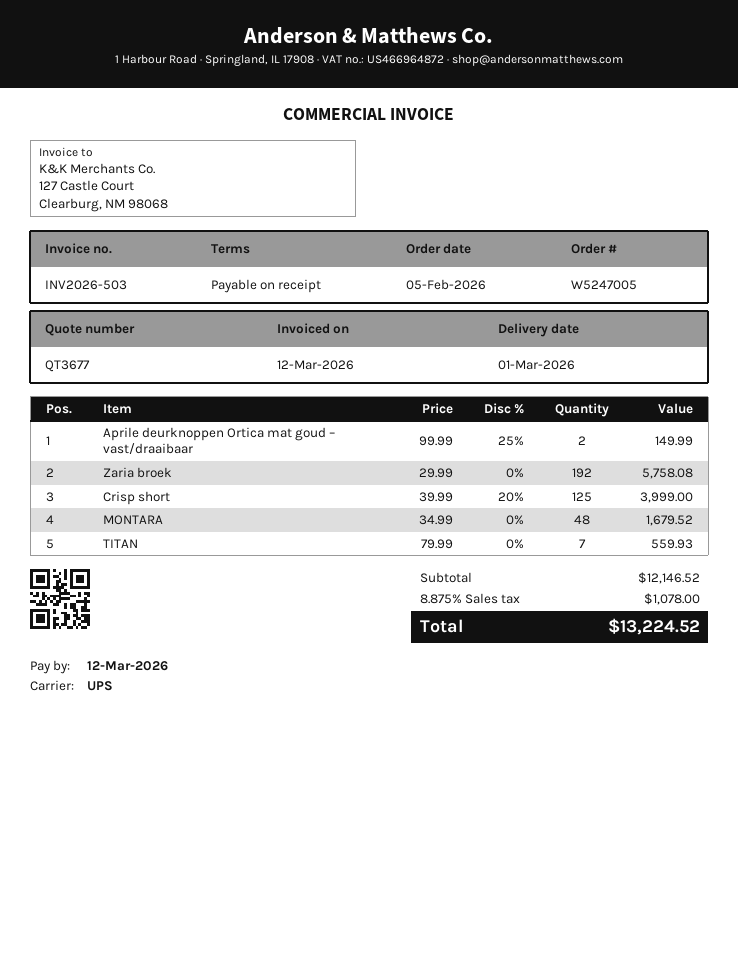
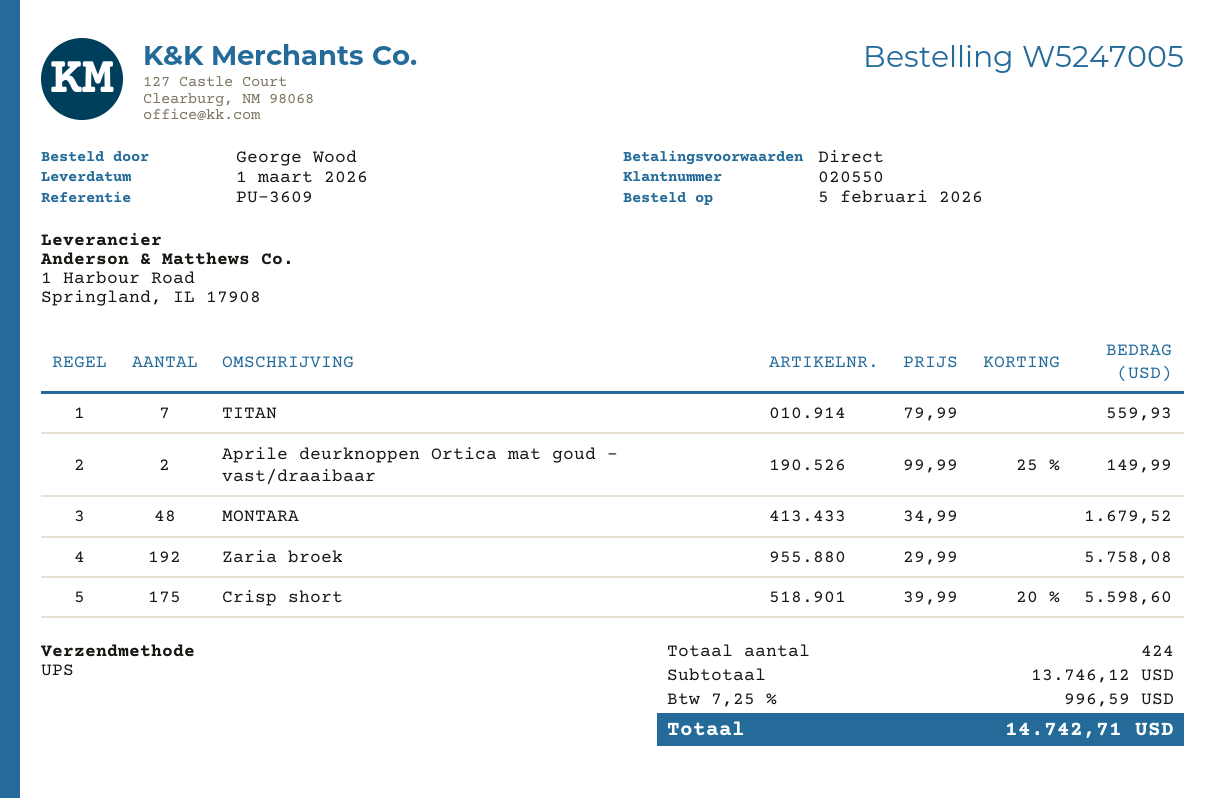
Crisp short: 125 x 39.99 - 20% = 3999.00 -> 175 x 39.99 - 20% = 5598.60
subtotal: 12146.52 -> 13746.12
tax: 8.875% = 1078.00 -> 7.25% = 996.59
total: 13224.52 -> 14742.71

